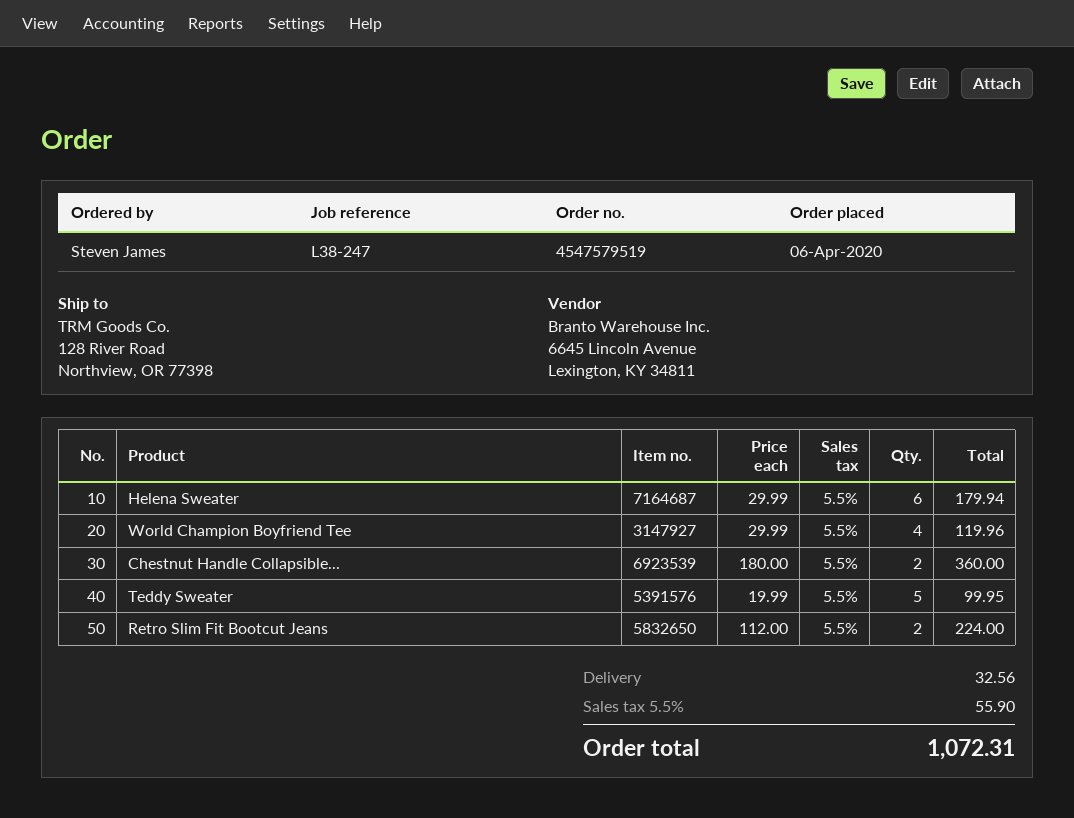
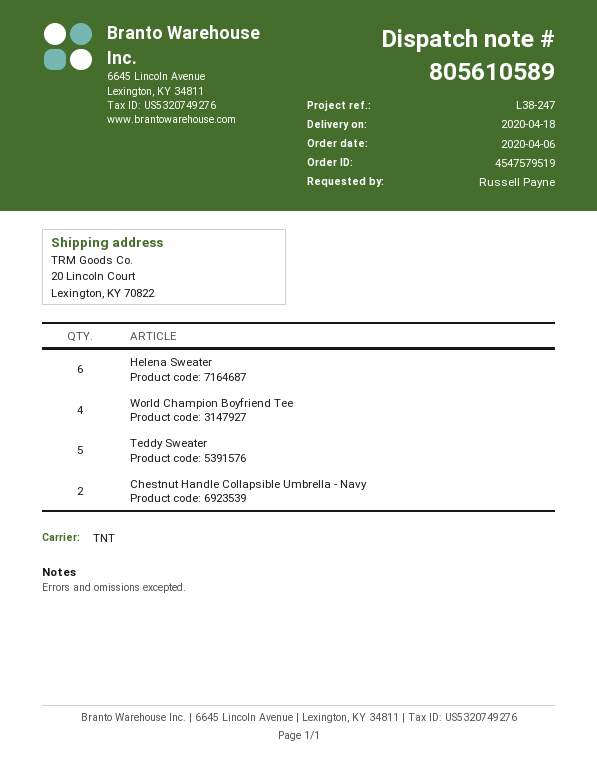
ordered by: Steven James -> Russell Payne
ship to: 128 River Road, Northview, OR 77398 -> 20 Lincoln Court, Lexington, KY 70822
Retro Slim Fit Bootcut Jeans: 2 -> none

